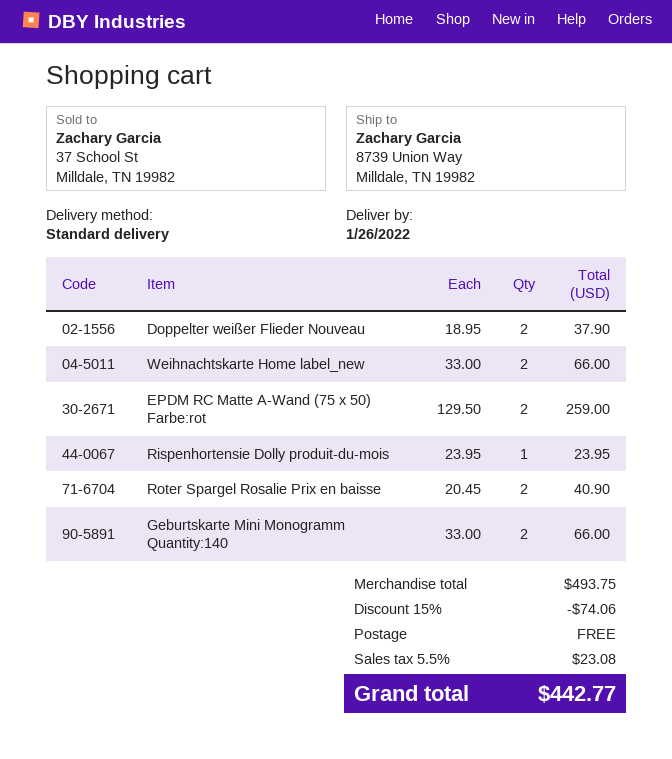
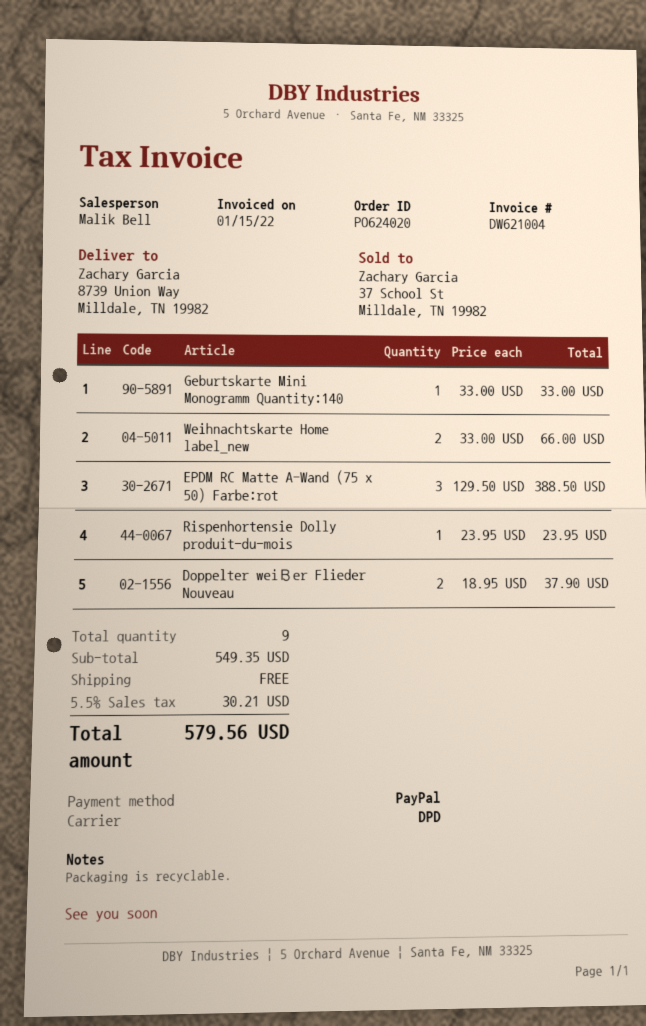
shipping method: standard -> DPD
EPDM RC Matte A-Wand (75 x 50) Farbe:rot: 2 x 129.50 = 259.00 -> 3 x 129.50 = 388.50
Roter Spargel Rosalie Prix en baisse: 2 x 20.45 = 40.90 -> none
Geburtskarte Mini Monogramm Quantity:140: 2 x 33.00 = 66.00 -> 1 x 33.00 = 33.00
subtotal: 493.75 -> 549.35
discount: 15% = 74.06 -> none
tax: 5.5% = 23.08 -> 5.5% = 30.21
total: 442.77 -> 579.56

